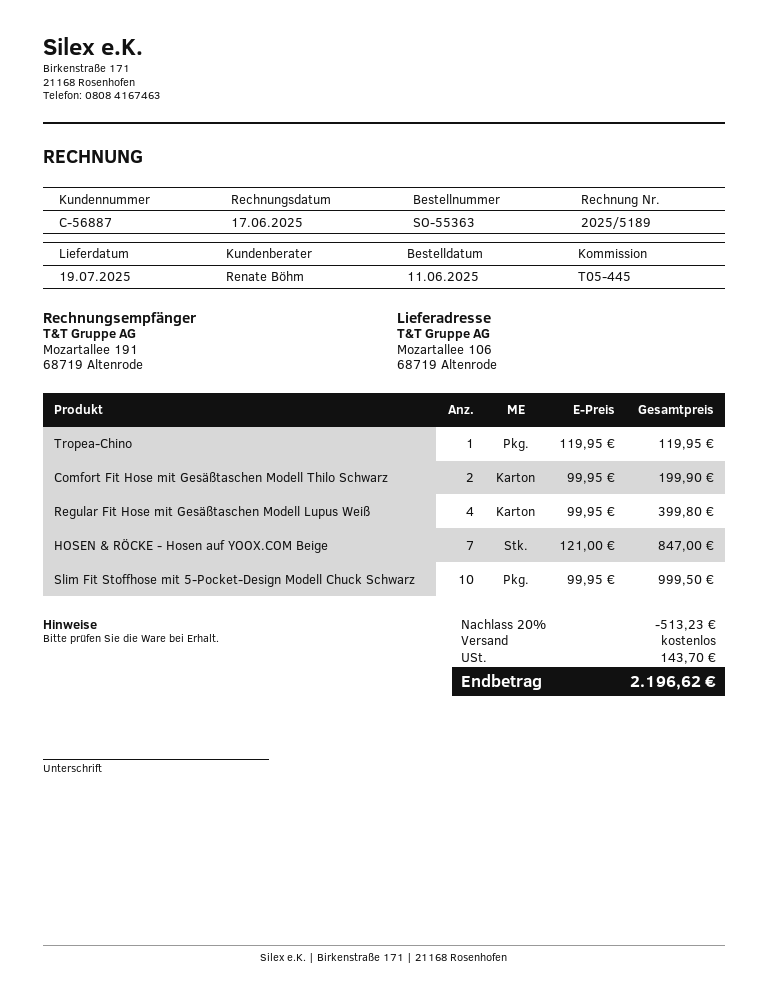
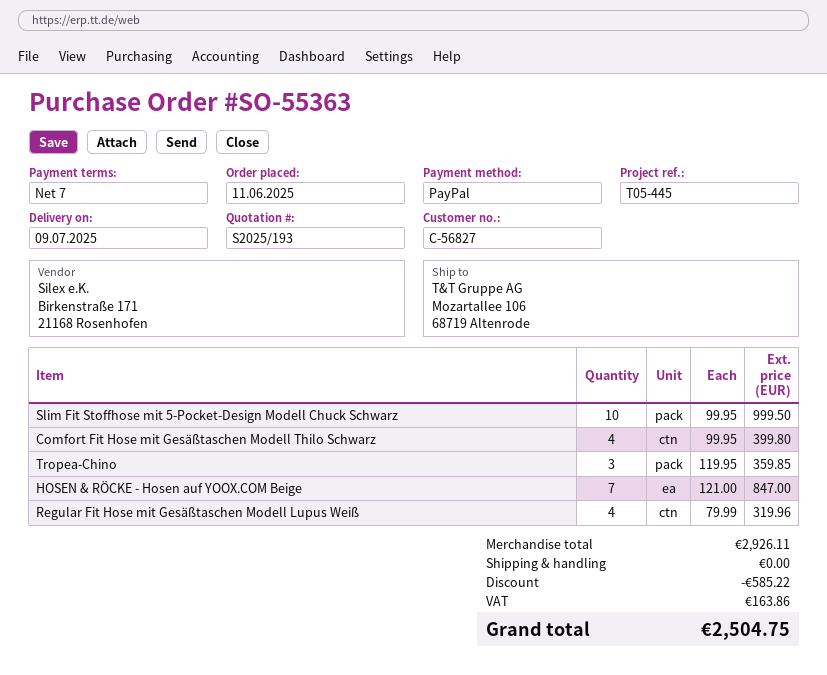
delivery date: 2025-07-19 -> 2025-07-09
customer number: C-56887 -> C-56827
Tropea-Chino: 1 x 119.95 = 119.95 -> 3 x 119.95 = 359.85
Comfort Fit Hose mit Gesäßtaschen Modell Thilo Schwarz: 2 x 99.95 = 199.90 -> 4 x 99.95 = 399.80
Regular Fit Hose mit Gesäßtaschen Modell Lupus Weiß: 4 x 99.95 = 399.80 -> 4 x 79.99 = 319.96
discount: 513.23 -> 585.22
tax: 143.70 -> 163.86
total: 2196.62 -> 2504.75

